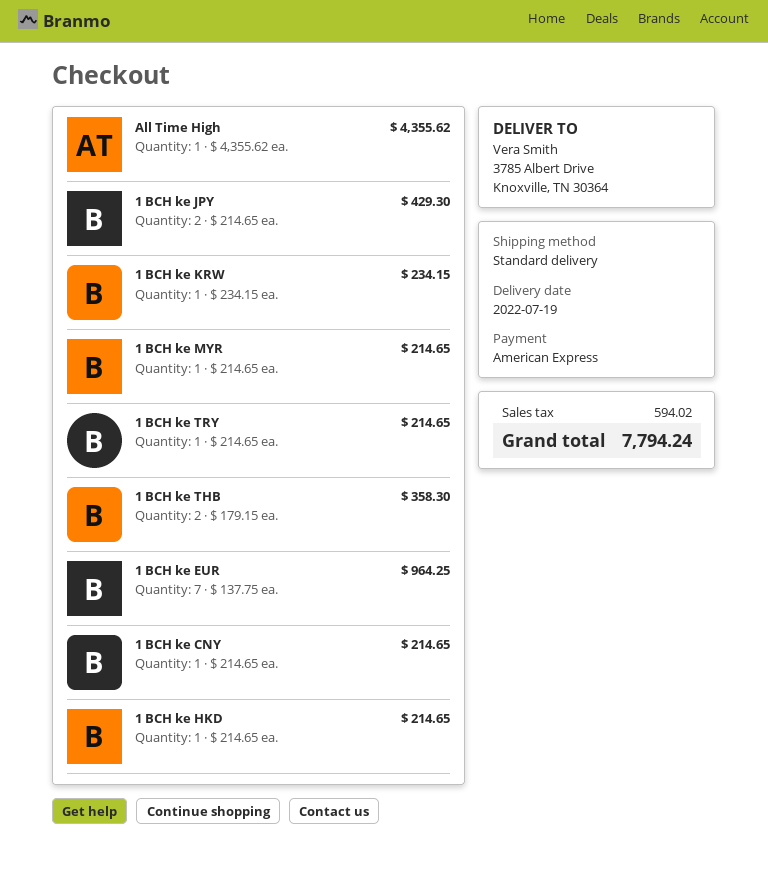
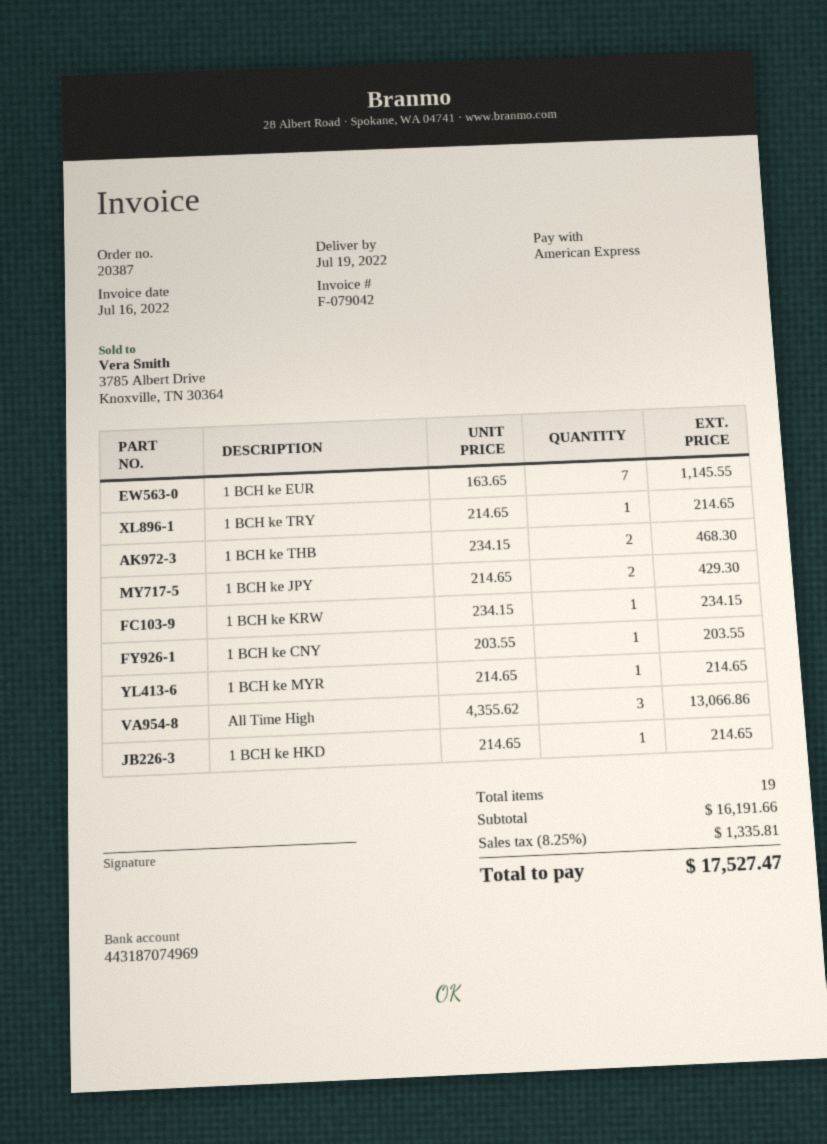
All Time High: 1 x 4355.62 = 4355.62 -> 3 x 4355.62 = 13066.86
1 BCH ke THB: 2 x 179.15 = 358.30 -> 2 x 234.15 = 468.30
1 BCH ke EUR: 7 x 137.75 = 964.25 -> 7 x 163.65 = 1145.55
1 BCH ke CNY: 1 x 214.65 = 214.65 -> 1 x 203.55 = 203.55
tax: 594.02 -> 1335.81
total: 7794.24 -> 17527.47

